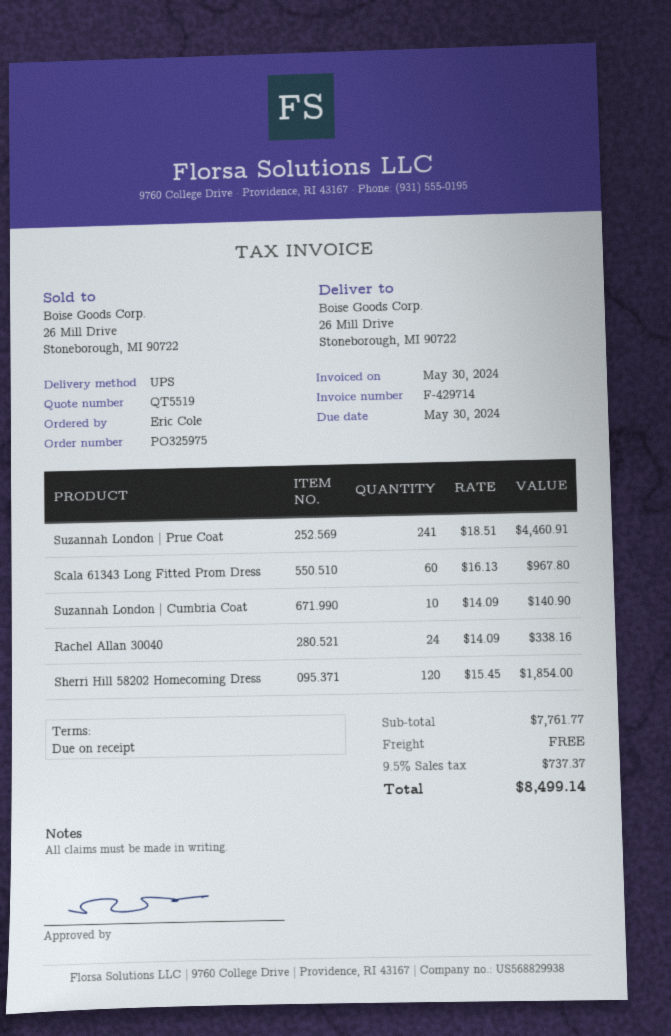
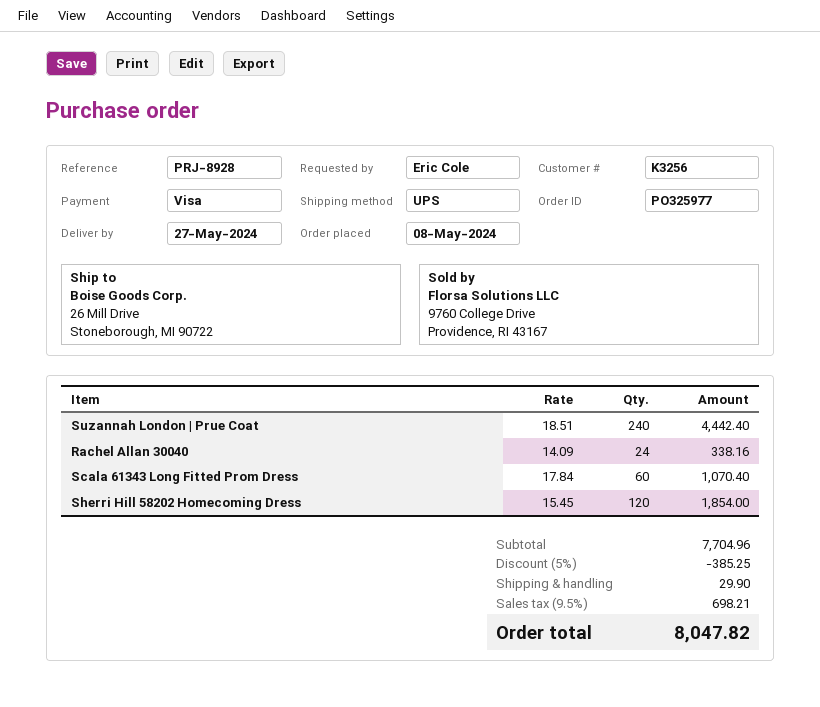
order number: PO325975 -> PO325977
Suzannah London | Prue Coat: 241 x 18.51 = 4460.91 -> 240 x 18.51 = 4442.40
Scala 61343 Long Fitted Prom Dress: 60 x 16.13 = 967.80 -> 60 x 17.84 = 1070.40
Suzannah London | Cumbria Coat: 10 x 14.09 = 140.90 -> none
subtotal: 7761.77 -> 7704.96
discount: none -> 5% = 385.25
shipping: 0.00 -> 29.90
tax: 9.5% = 737.37 -> 9.5% = 698.21
total: 8499.14 -> 8047.82

